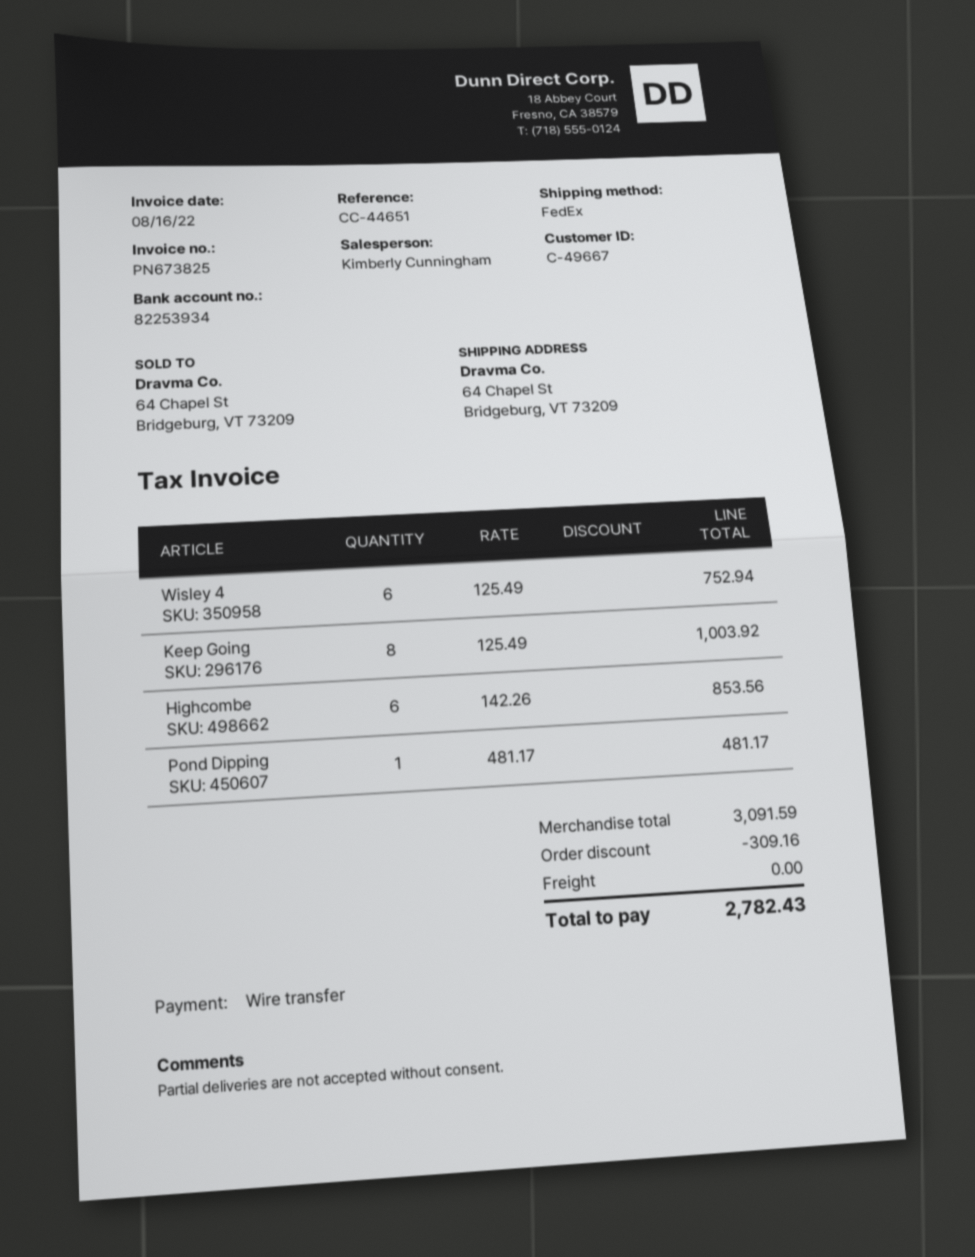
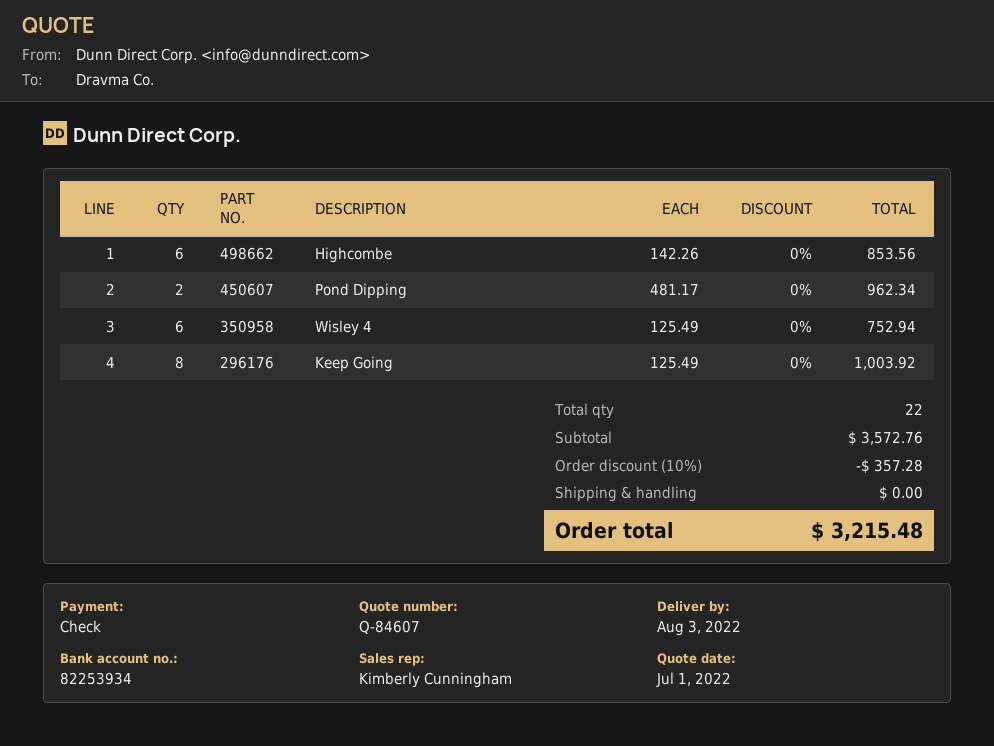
payment method: bank transfer -> cheque
Pond Dipping: 1 x 481.17 = 481.17 -> 2 x 481.17 = 962.34
subtotal: 3091.59 -> 3572.76
discount: 309.16 -> 357.28
total: 2782.43 -> 3215.48

